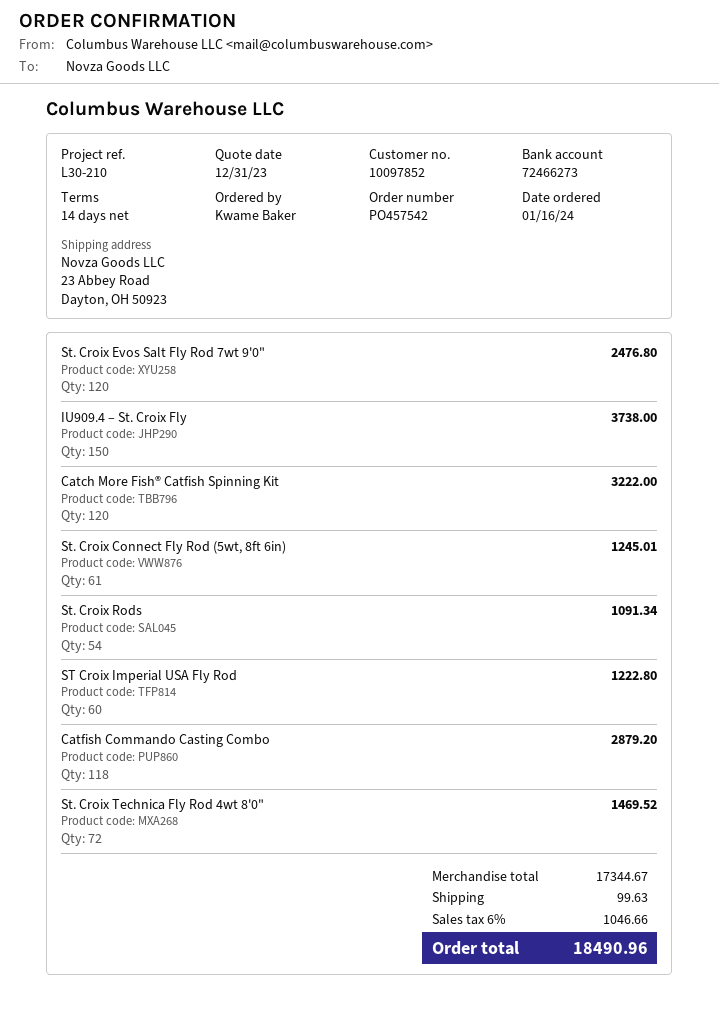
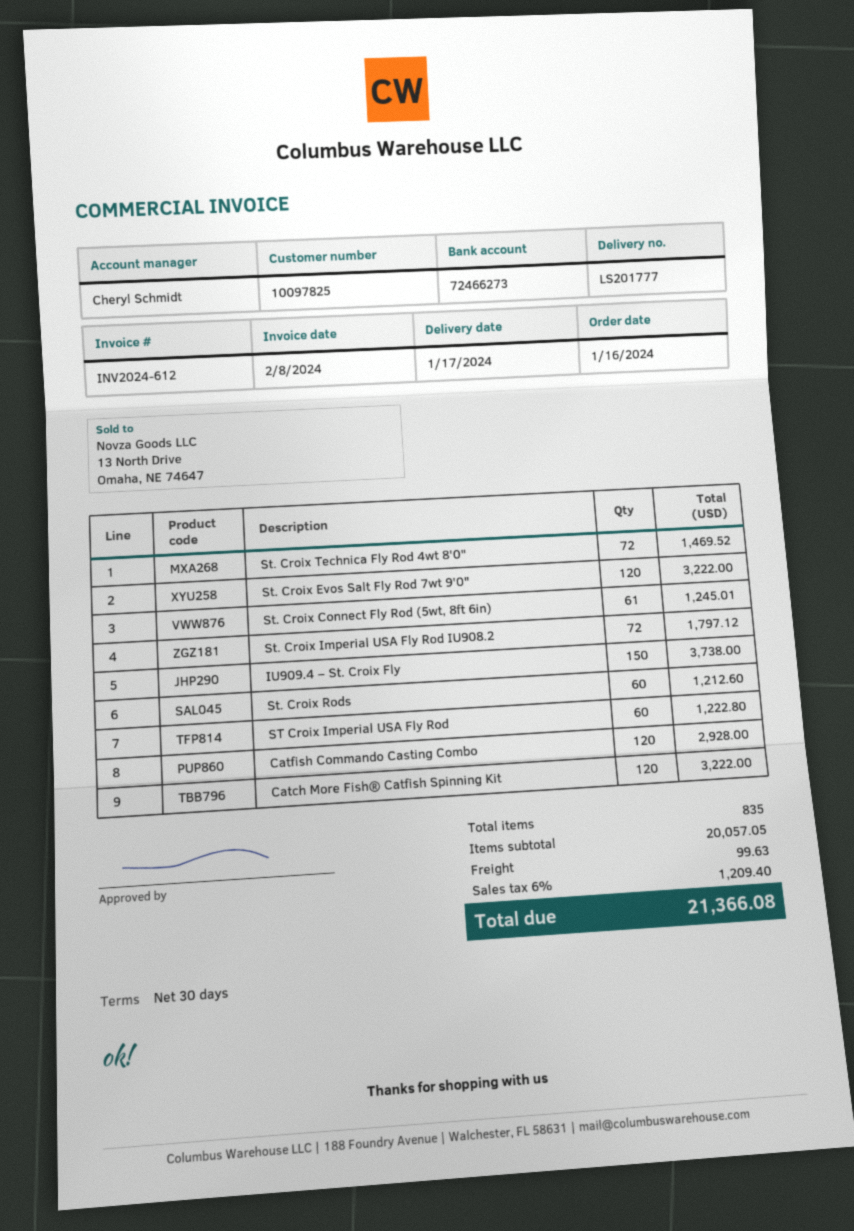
payment terms: 14 days -> 30 days
customer number: 10097852 -> 10097825
St. Croix Evos Salt Fly Rod 7wt 9'0": 120 for 2476.80 -> 120 for 3222.00
St. Croix Rods: 54 for 1091.34 -> 60 for 1212.60
Catfish Commando Casting Combo: 118 for 2879.20 -> 120 for 2928.00
St. Croix Imperial USA Fly Rod IU908.2: none -> 72 for 1797.12
subtotal: 17344.67 -> 20057.05
tax: 6% = 1046.66 -> 6% = 1209.40
total: 18490.96 -> 21366.08

